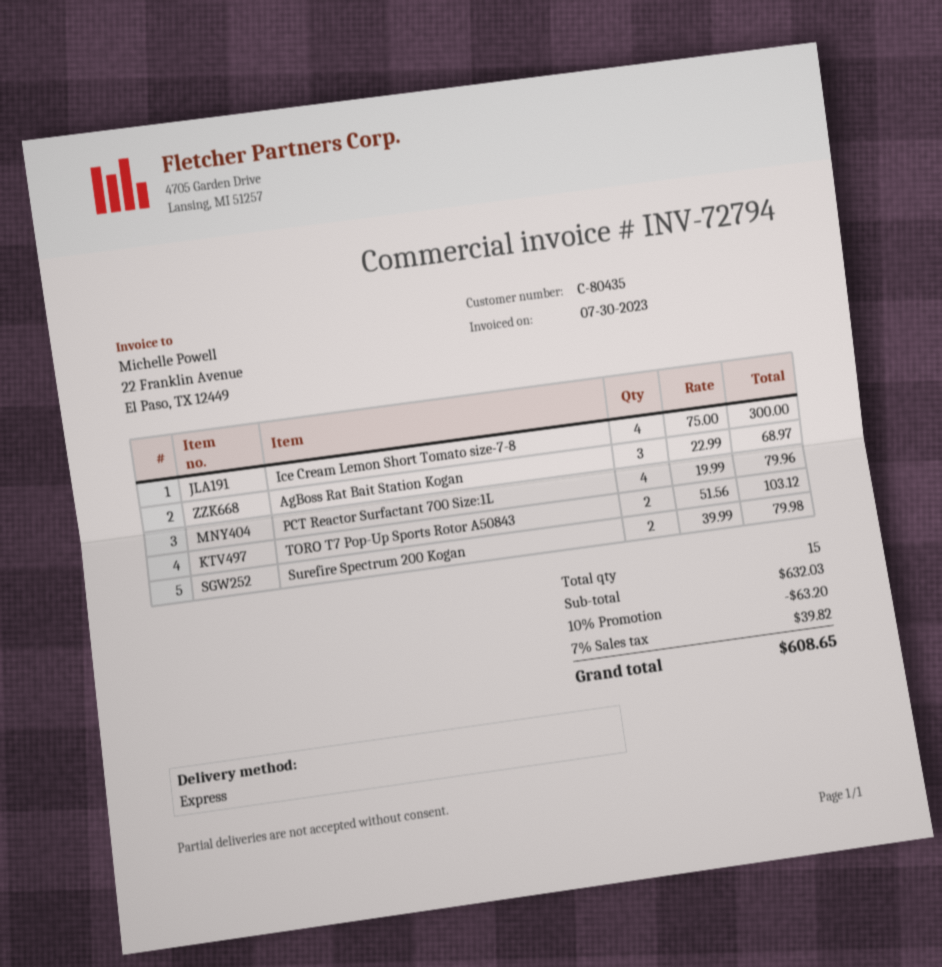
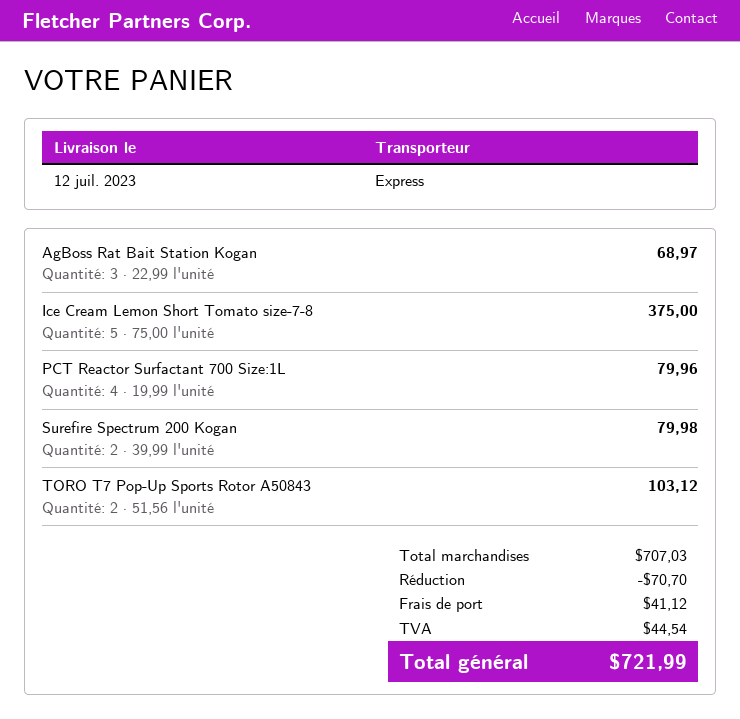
Ice Cream Lemon Short Tomato size-7-8: 4 x 75.00 = 300.00 -> 5 x 75.00 = 375.00
subtotal: 632.03 -> 707.03
discount: 63.20 -> 70.70
shipping: none -> 41.12
tax: 39.82 -> 44.54
total: 608.65 -> 721.99

